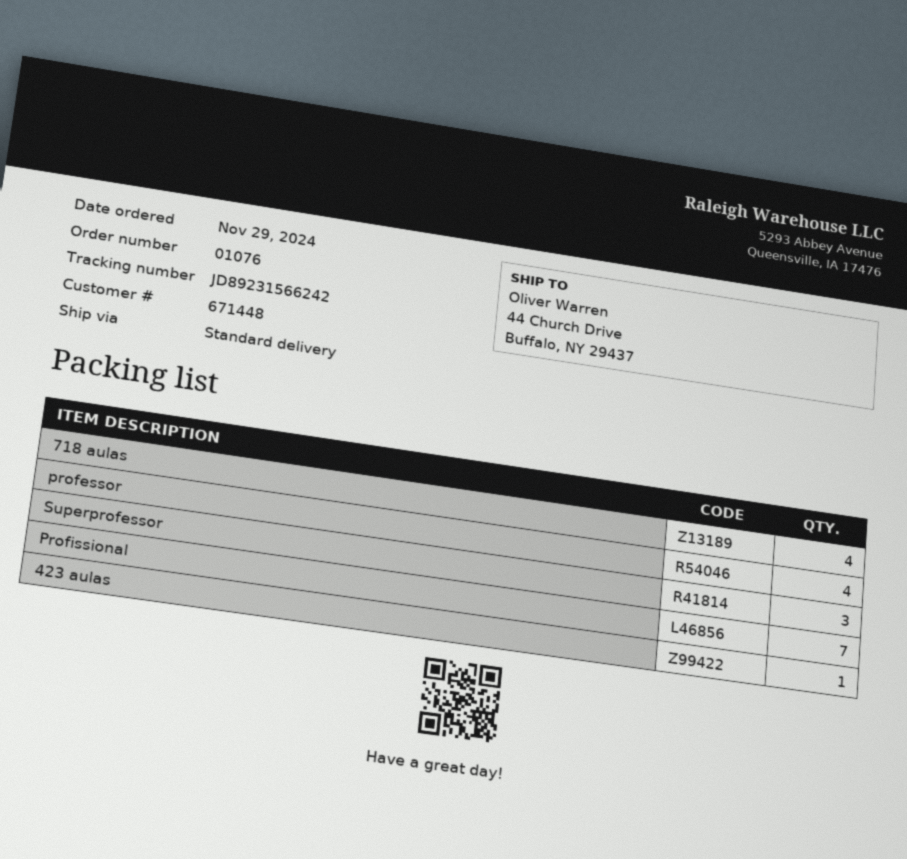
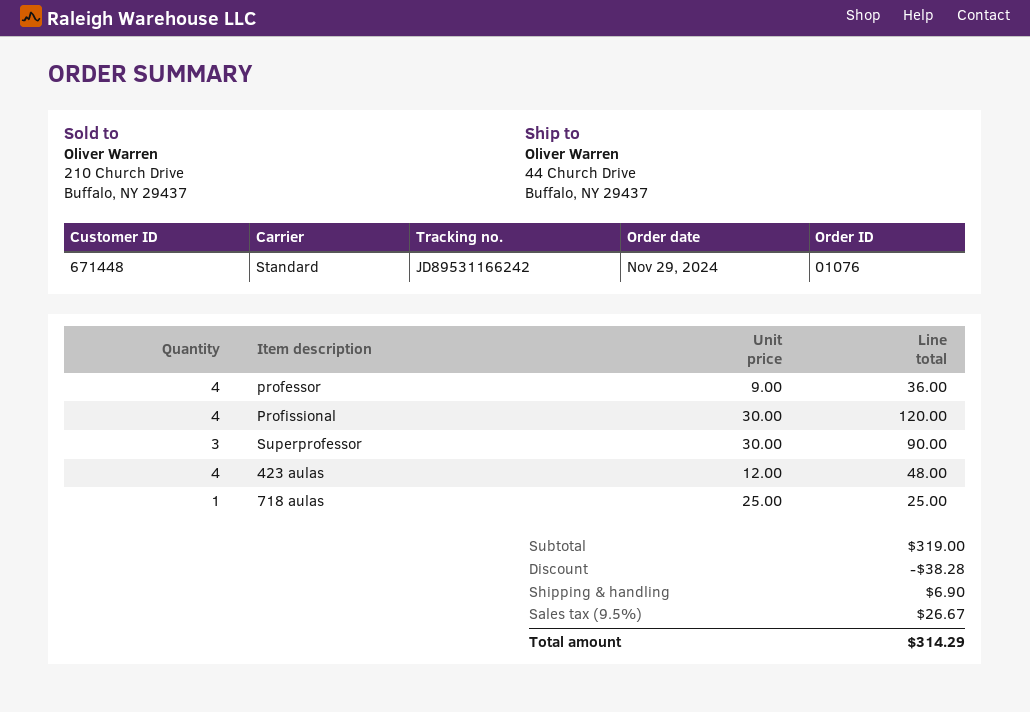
tracking number: JD89231566242 -> JD89531166242
718 aulas: 4 -> 1
Profissional: 7 -> 4
423 aulas: 1 -> 4

